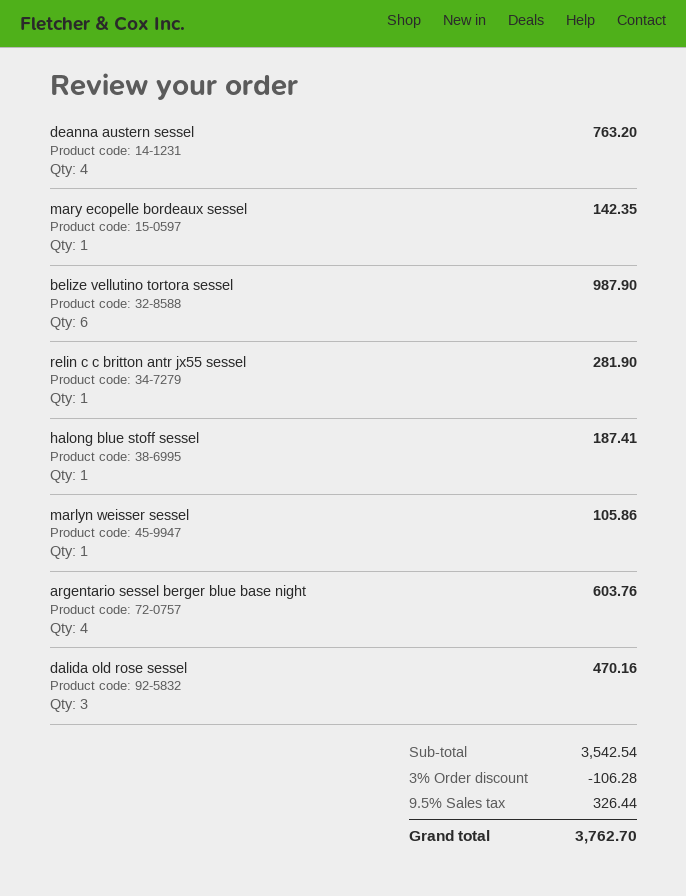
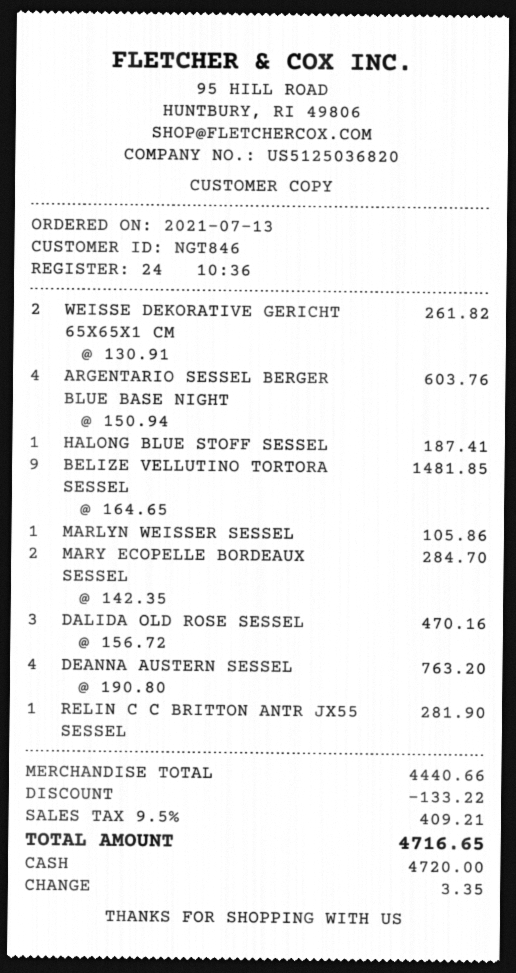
mary ecopelle bordeaux sessel: 1 for 142.35 -> 2 for 284.70
belize vellutino tortora sessel: 6 for 987.90 -> 9 for 1481.85
WEISSE DEKORATIVE GERICHT 65X65X1 CM: none -> 2 for 261.82
subtotal: 3542.54 -> 4440.66
discount: 106.28 -> 133.22
tax: 9.5% = 326.44 -> 9.5% = 409.21
total: 3762.70 -> 4716.65

